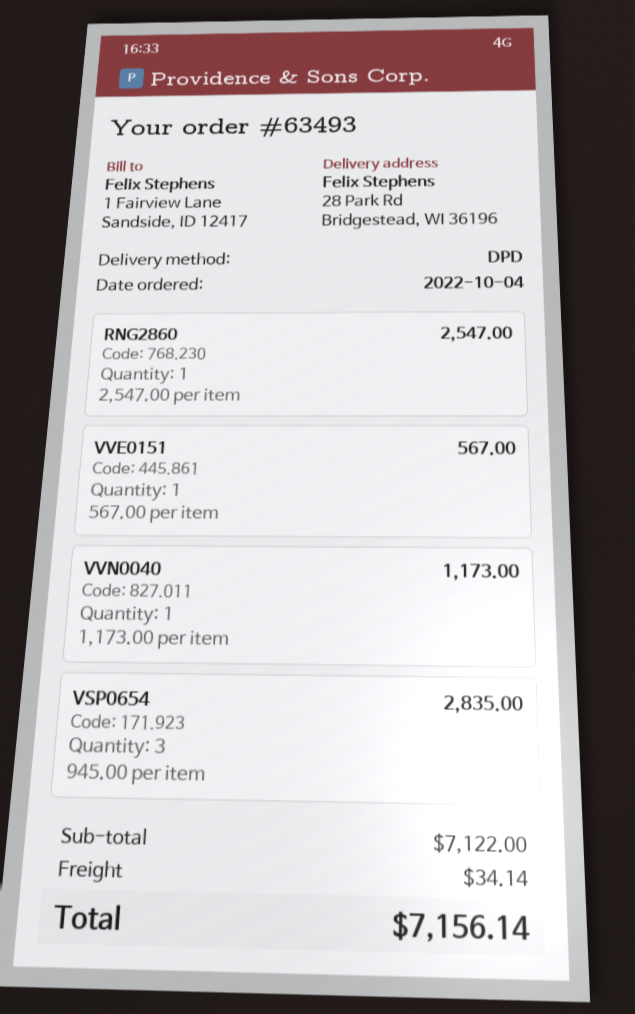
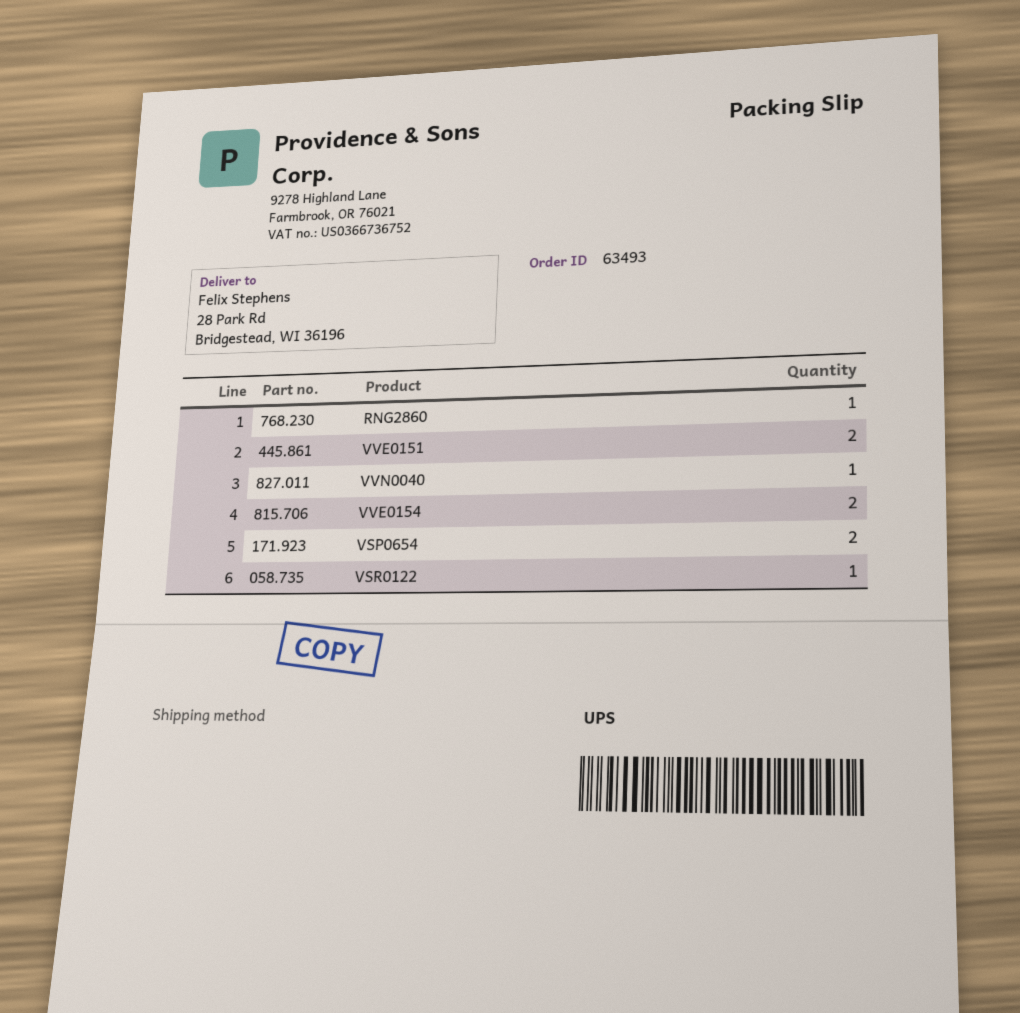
shipping method: DPD -> UPS
VVE0151: 1 -> 2
VSP0654: 3 -> 2
VVE0154: none -> 2
VSR0122: none -> 1

